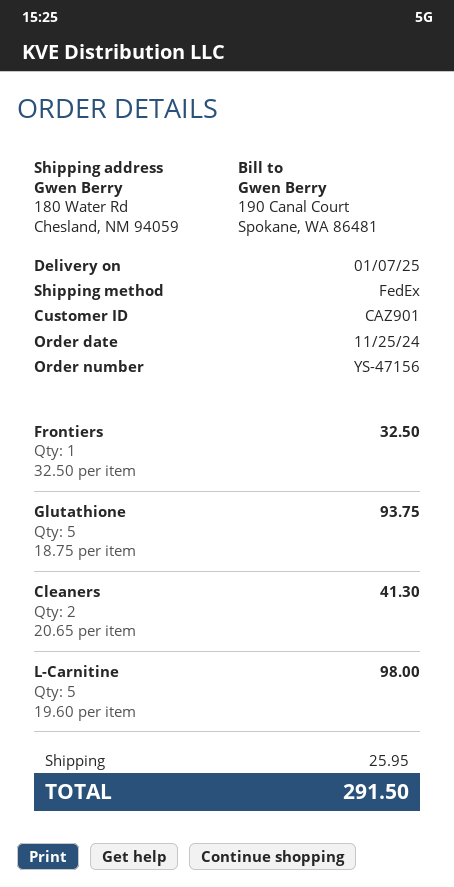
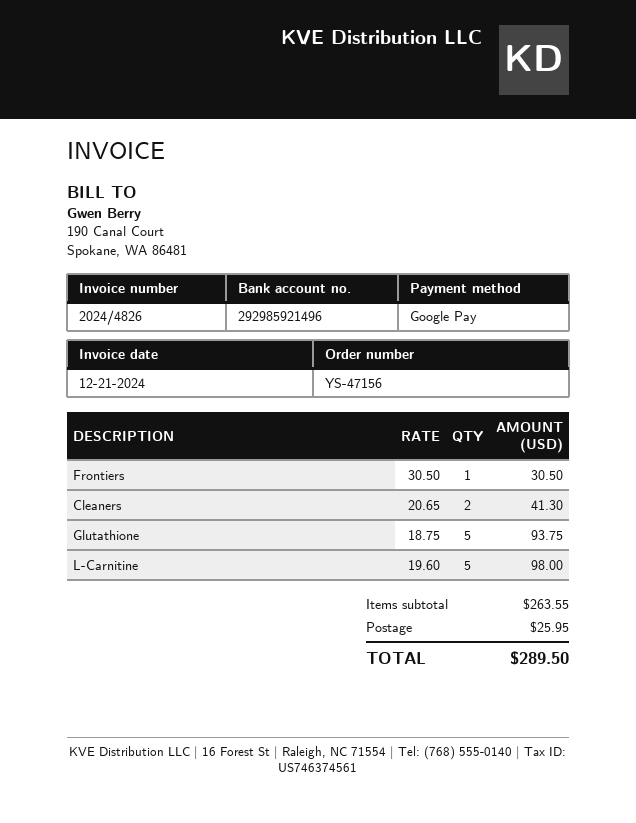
Frontiers: 1 x 32.50 = 32.50 -> 1 x 30.50 = 30.50
total: 291.50 -> 289.50

